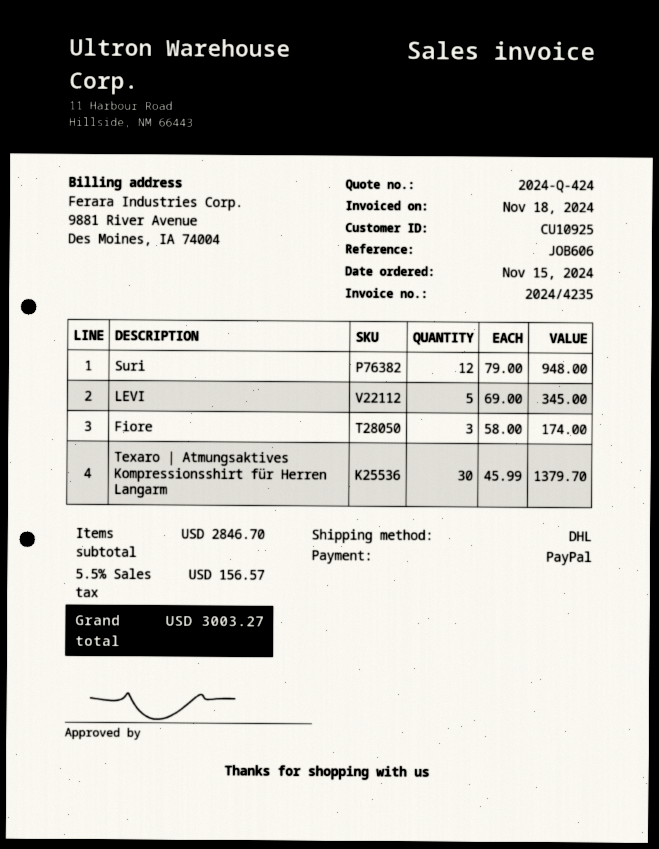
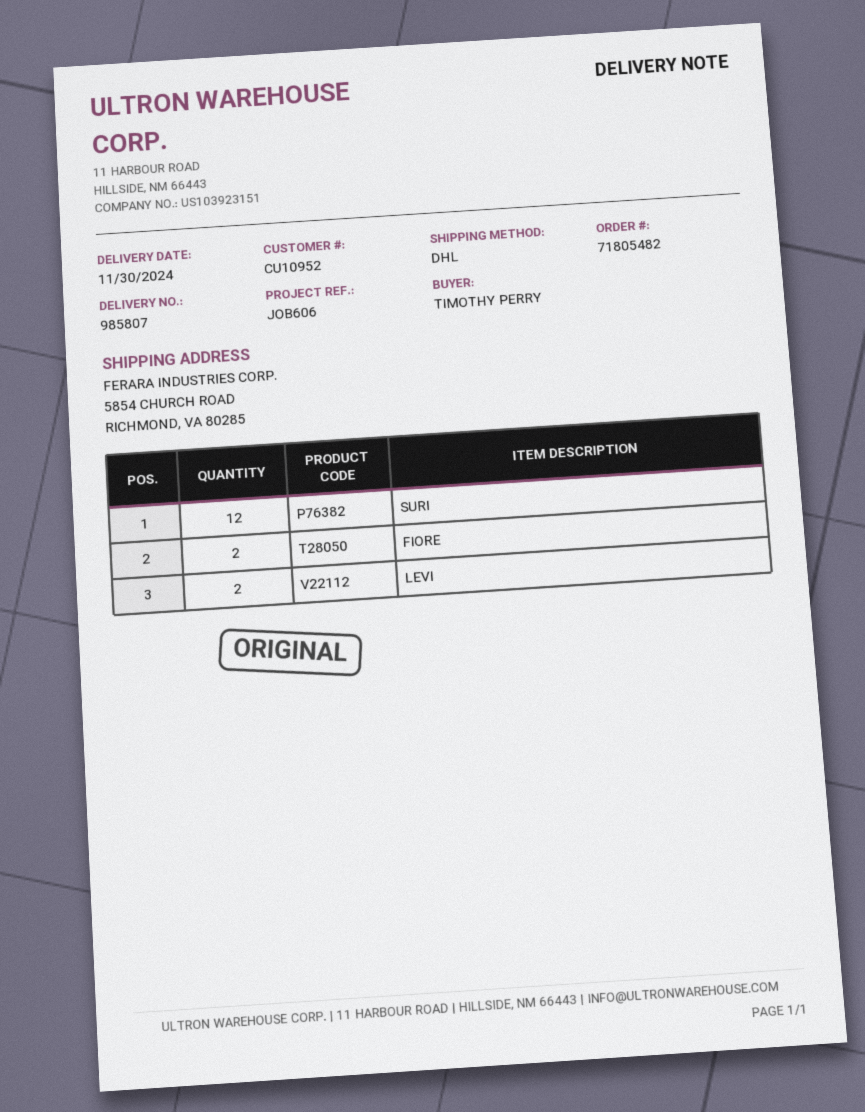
customer number: CU10925 -> CU10952
LEVI: 5 -> 2
Fiore: 3 -> 2
Texaro | Atmungsaktives Kompressionsshirt für Herren Langarm: 30 -> none

